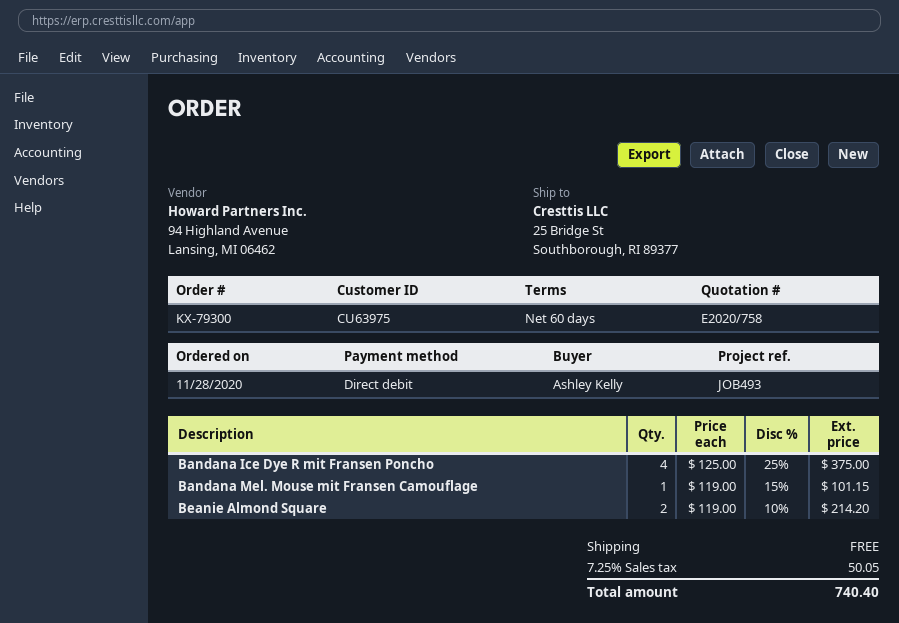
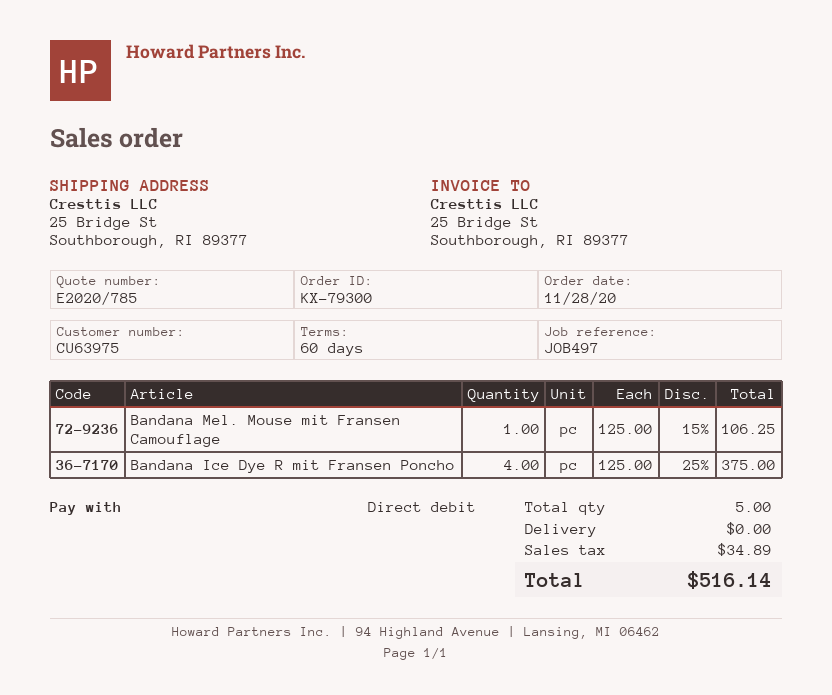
quote number: E2020/758 -> E2020/785
reference: JOB493 -> JOB497
Bandana Mel. Mouse mit Fransen Camouflage: 1 x 119.00 - 15% = 101.15 -> 1 x 125.00 - 15% = 106.25
Beanie Almond Square: 2 x 119.00 - 10% = 214.20 -> none
tax: 50.05 -> 34.89
total: 740.40 -> 516.14

